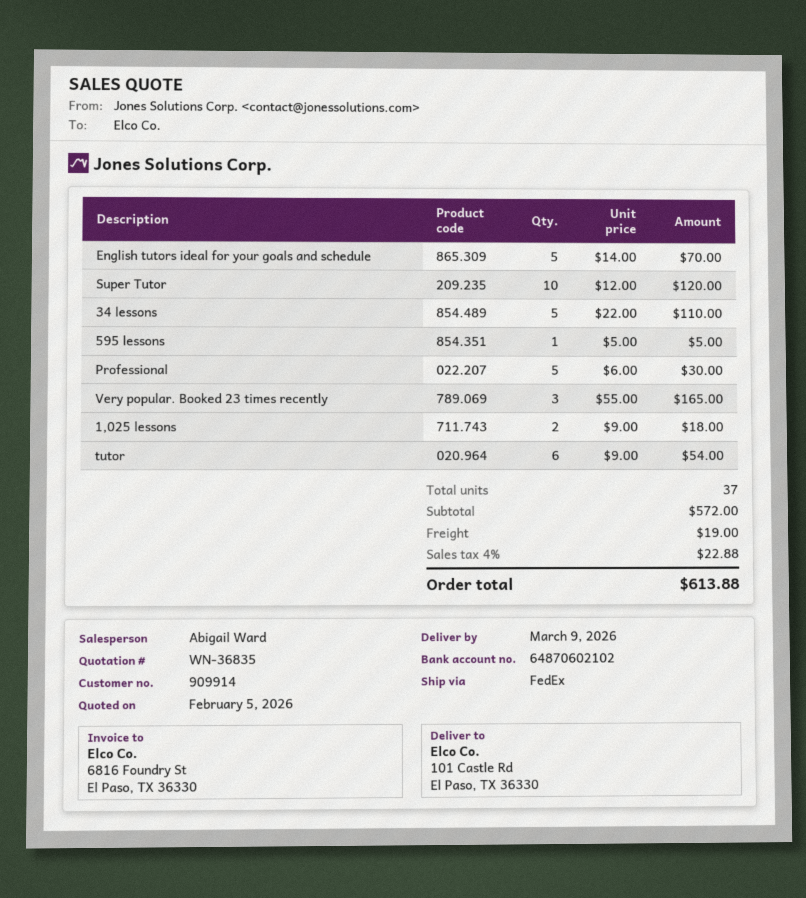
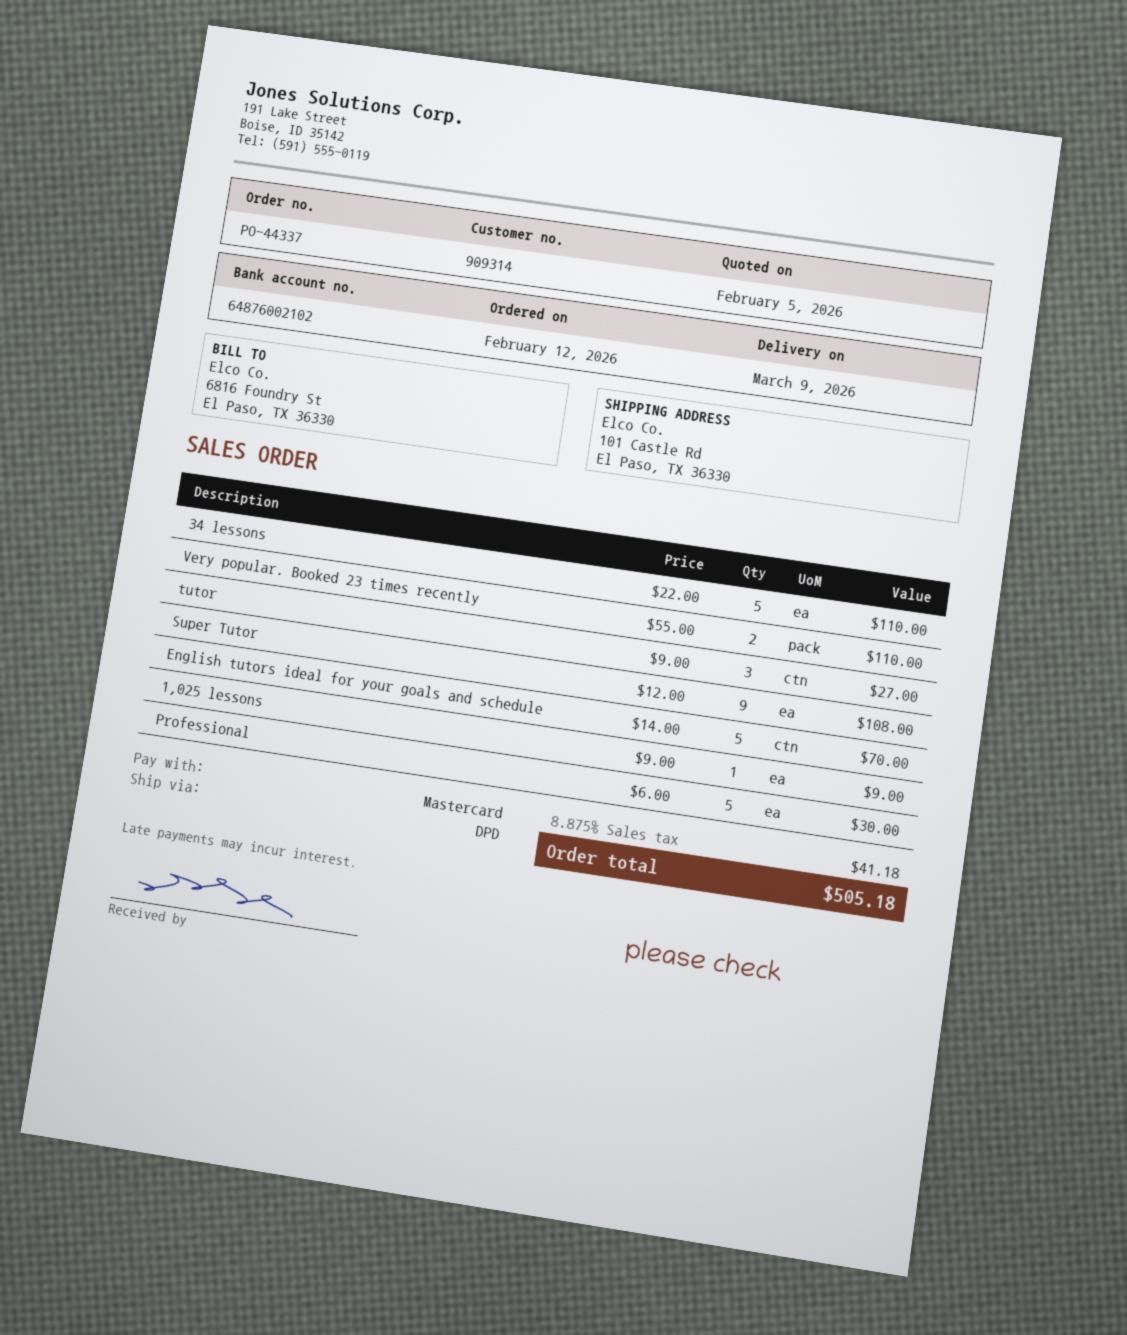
customer number: 909914 -> 909314
bank account: 64870602102 -> 64876002102
shipping method: FedEx -> DPD
Super Tutor: 10 x 12.00 = 120.00 -> 9 x 12.00 = 108.00
595 lessons: 1 x 5.00 = 5.00 -> none
Very popular. Booked 23 times recently: 3 x 55.00 = 165.00 -> 2 x 55.00 = 110.00
1,025 lessons: 2 x 9.00 = 18.00 -> 1 x 9.00 = 9.00
tutor: 6 x 9.00 = 54.00 -> 3 x 9.00 = 27.00
shipping: 19.00 -> none
tax: 4% = 22.88 -> 8.875% = 41.18
total: 613.88 -> 505.18

